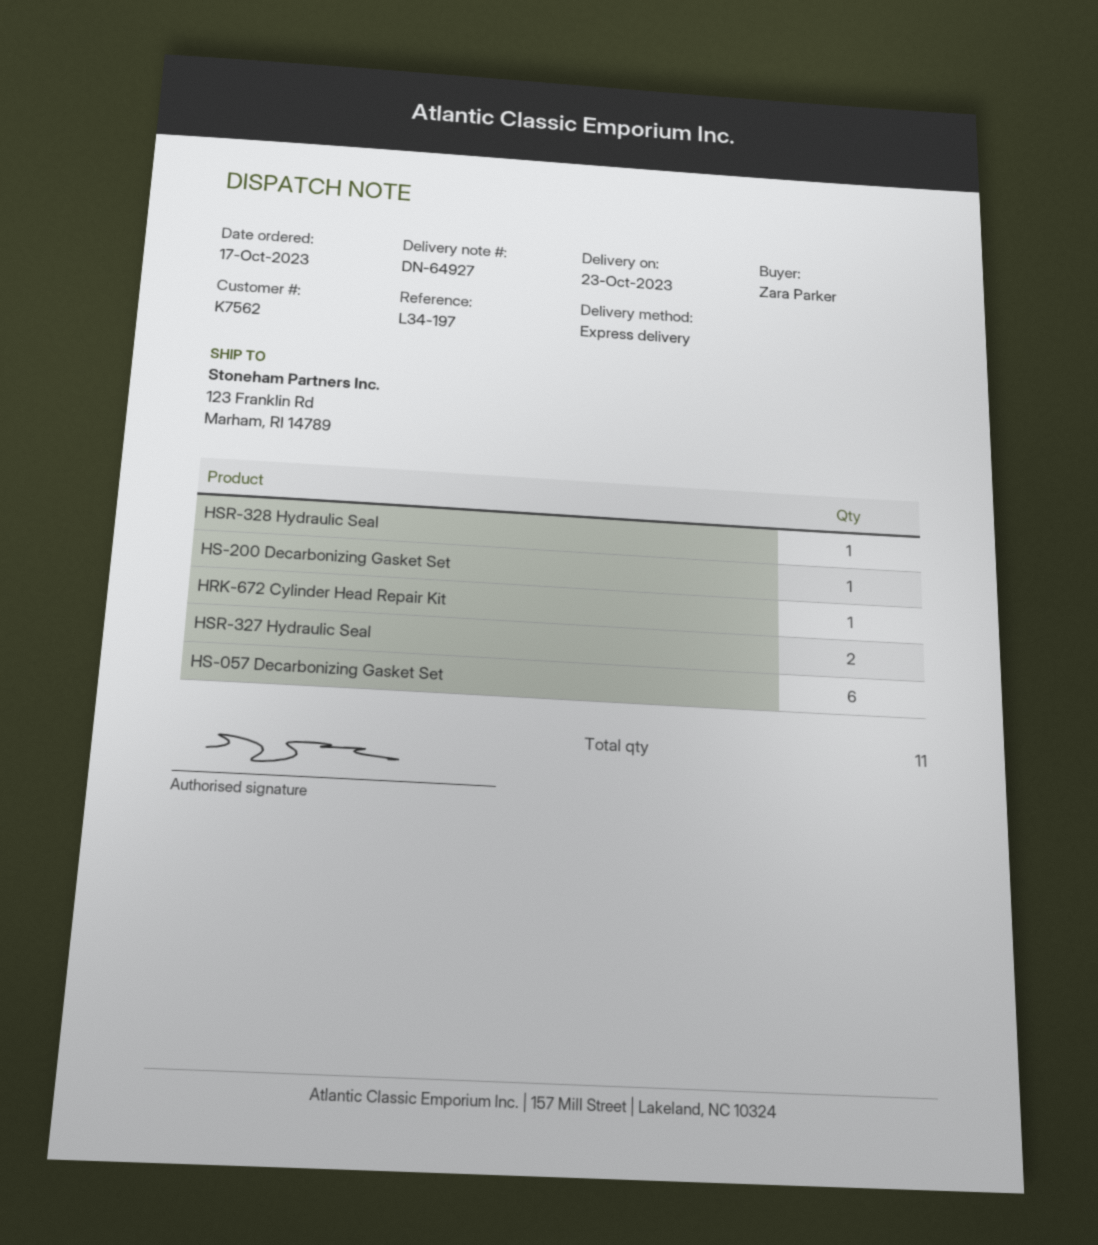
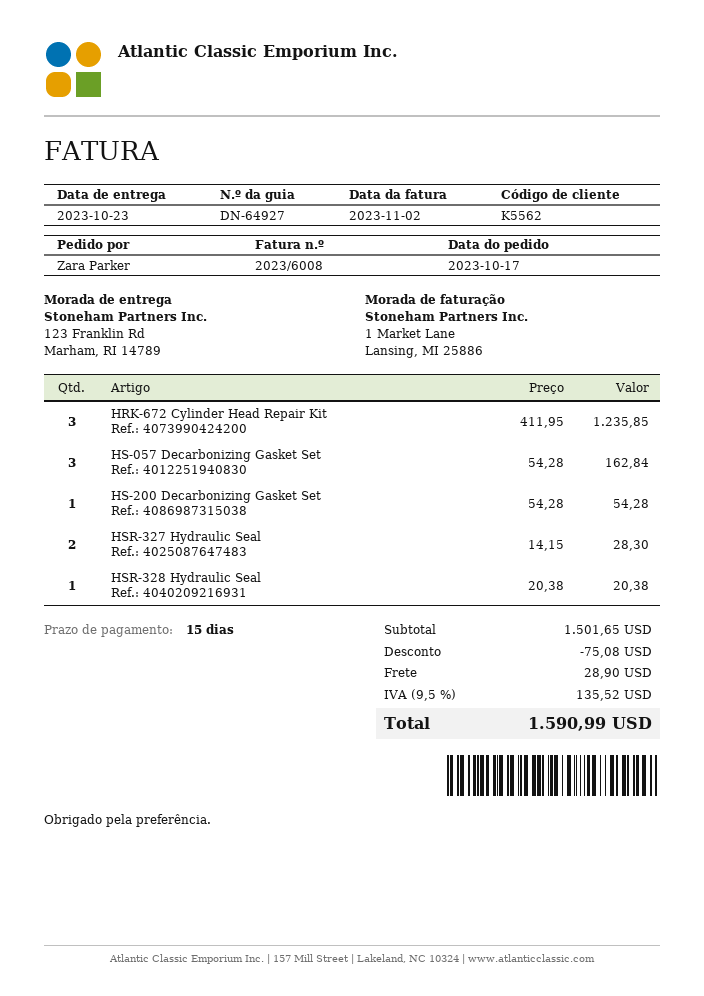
customer number: K7562 -> K5562
HRK-672 Cylinder Head Repair Kit: 1 -> 3
HS-057 Decarbonizing Gasket Set: 6 -> 3

